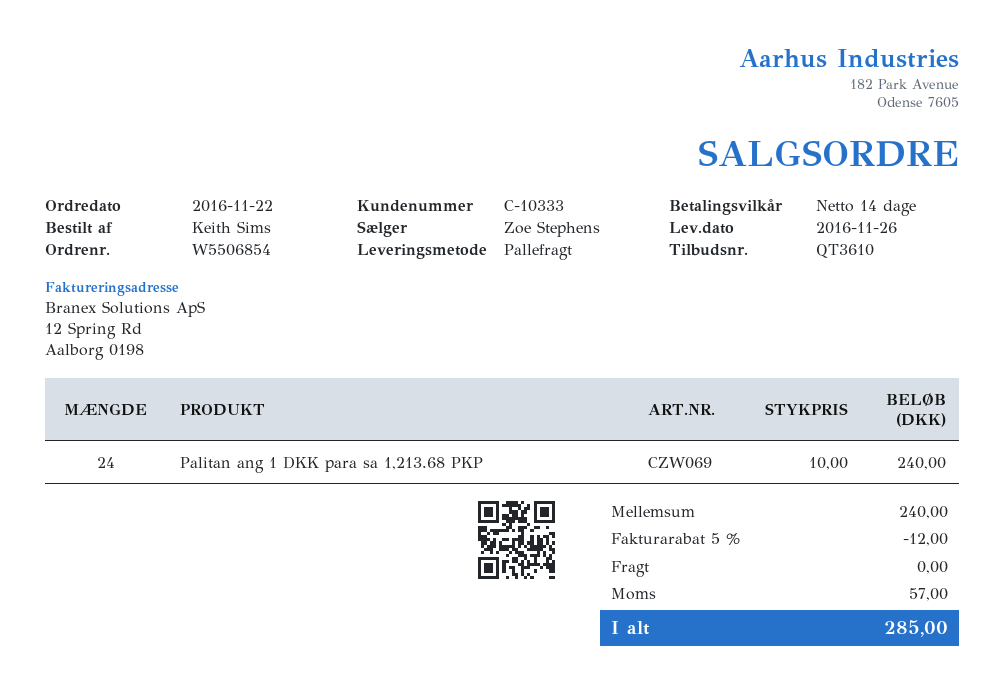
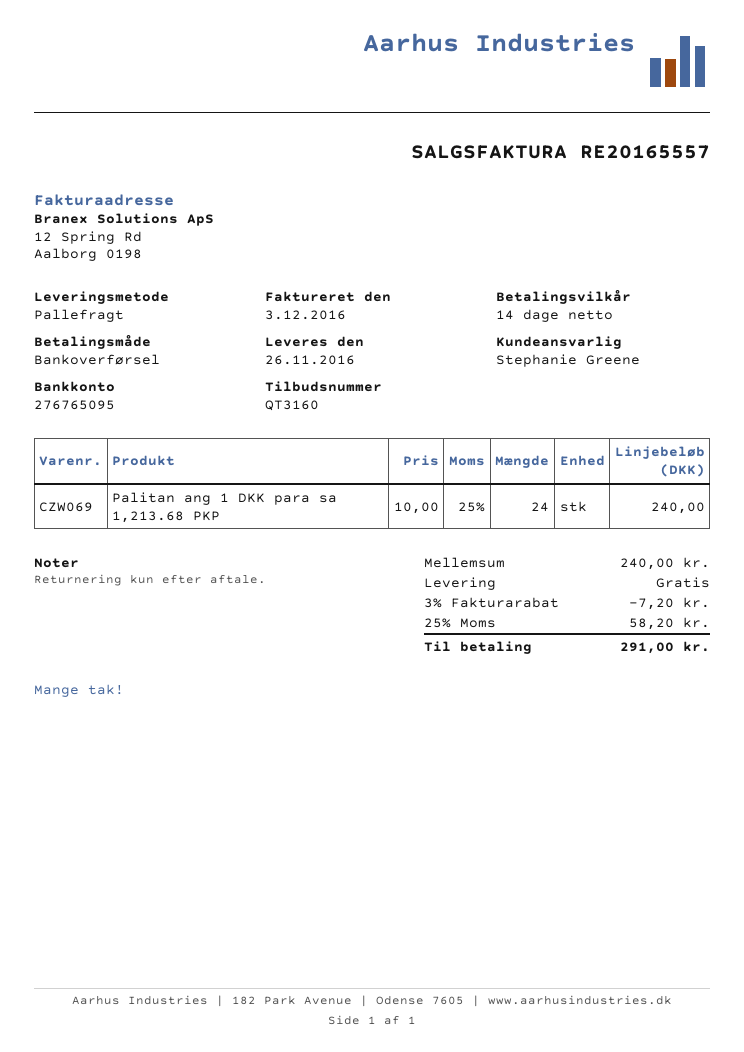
quote number: QT3610 -> QT3160
sales rep: Zoe Stephens -> Stephanie Greene
discount: 5% = 12.00 -> 3% = 7.20
tax: 57.00 -> 58.20
total: 285.00 -> 291.00

